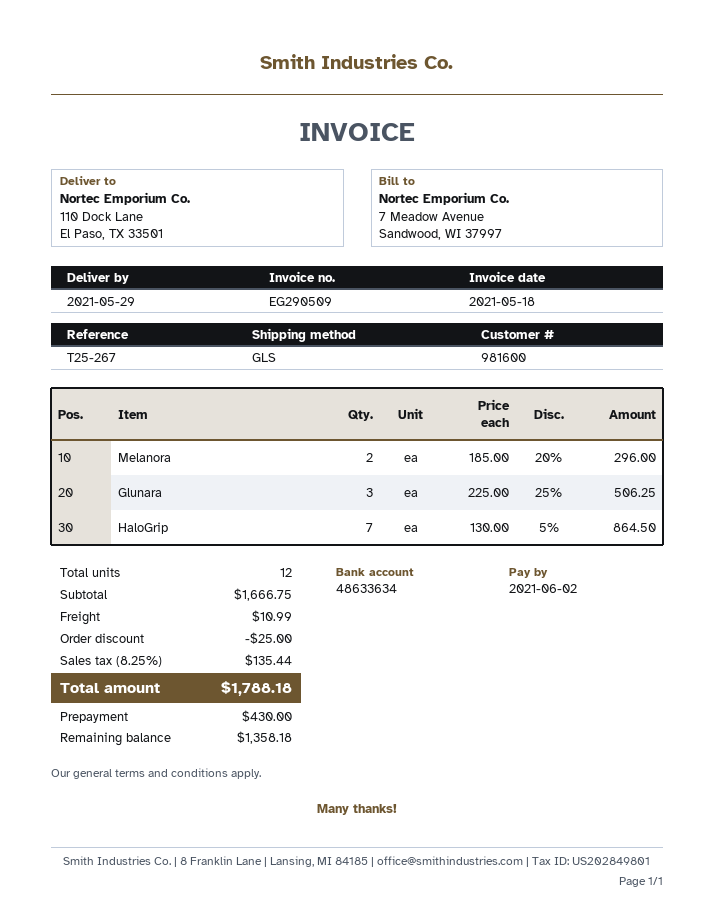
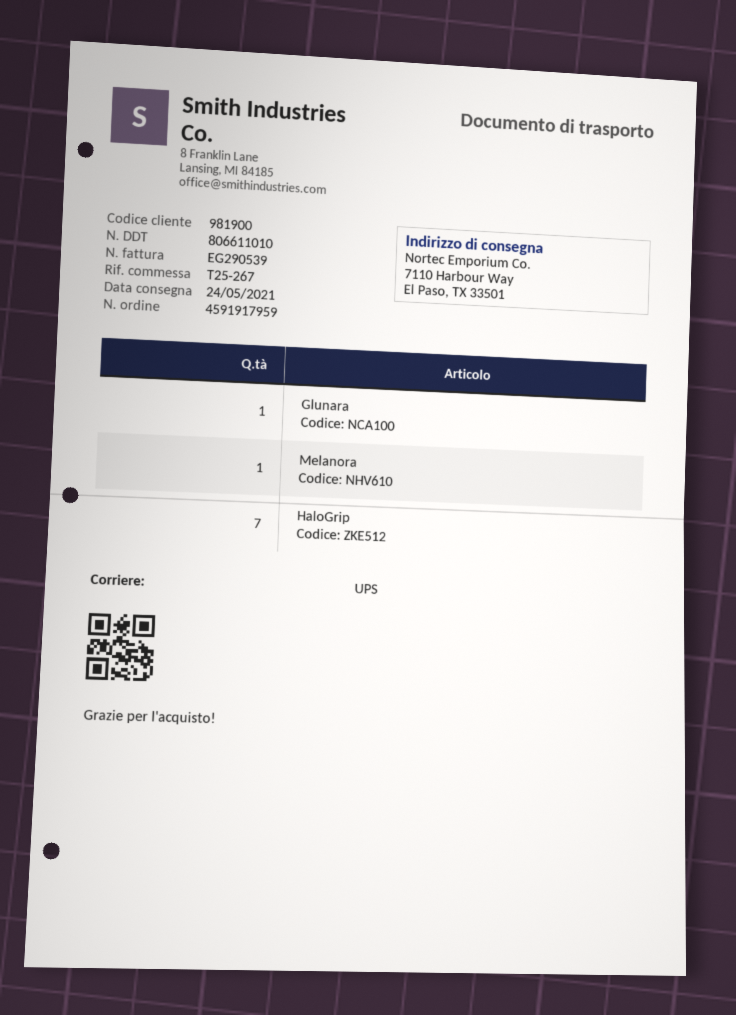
delivery date: 2021-05-29 -> 2021-05-24
invoice number: EG290509 -> EG290539
customer number: 981600 -> 981900
shipping method: GLS -> UPS
ship to: 110 Dock Lane, El Paso, TX 33501 -> 7110 Harbour Way, El Paso, TX 33501
Melanora: 2 -> 1
Glunara: 3 -> 1

